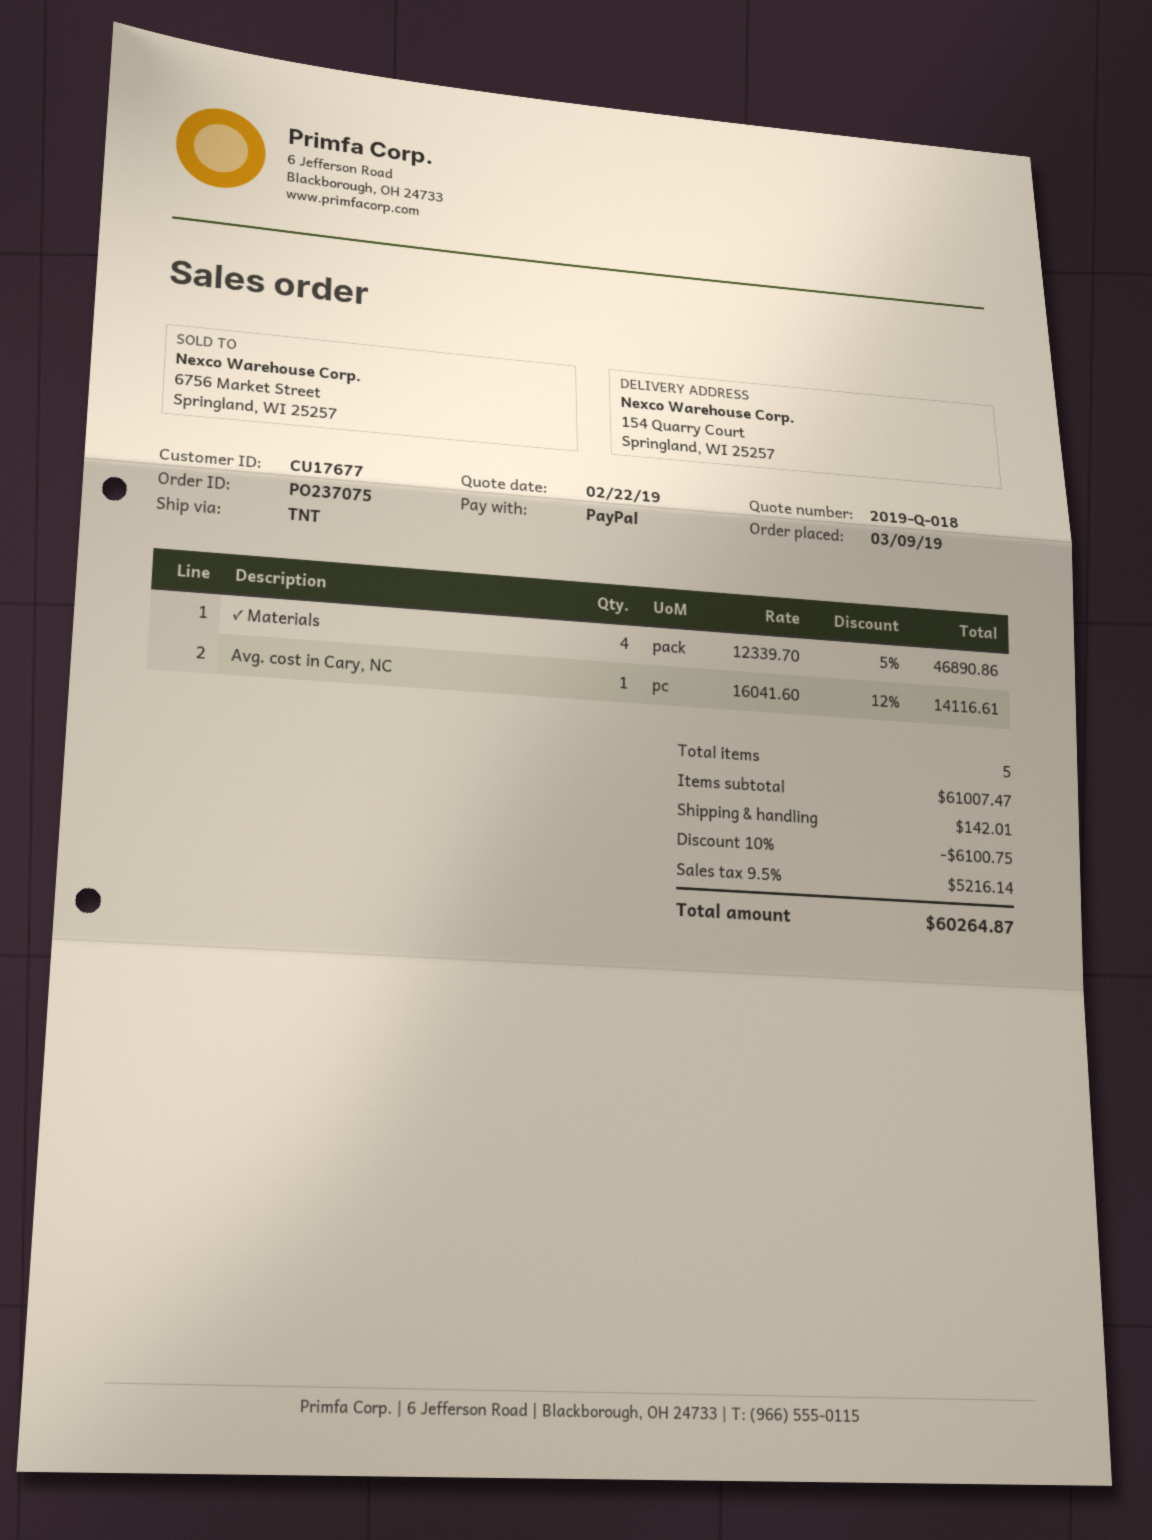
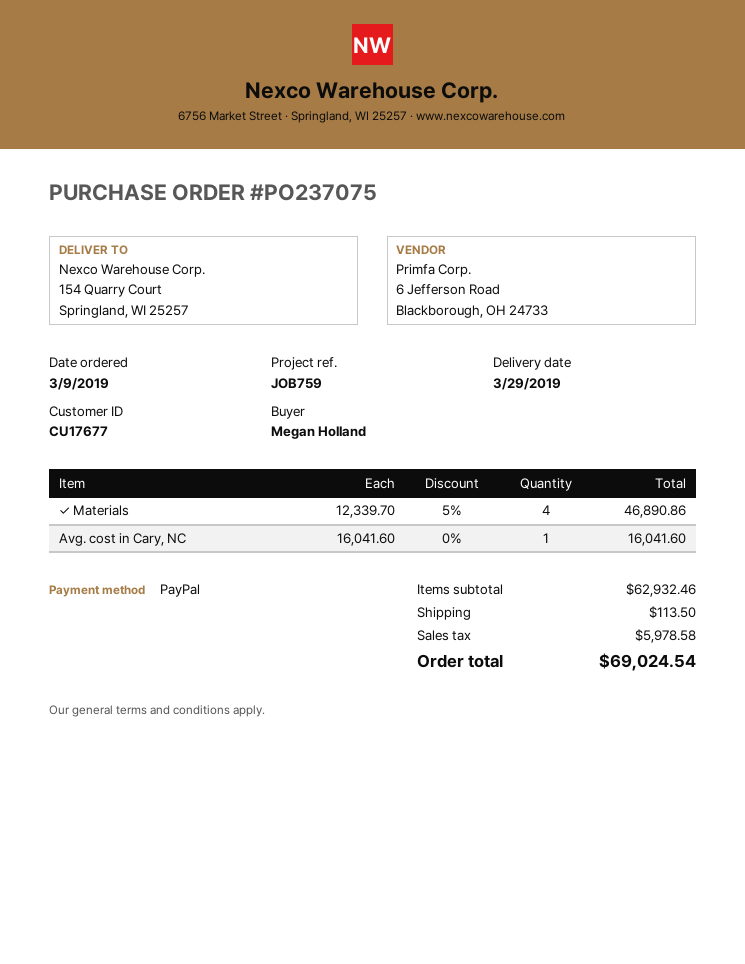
Avg. cost in Cary, NC: 1 x 16041.60 - 12% = 14116.61 -> 1 x 16041.60 = 16041.60
subtotal: 61007.47 -> 62932.46
discount: 10% = 6100.75 -> none
shipping: 142.01 -> 113.50
tax: 5216.14 -> 5978.58
total: 60264.87 -> 69024.54

